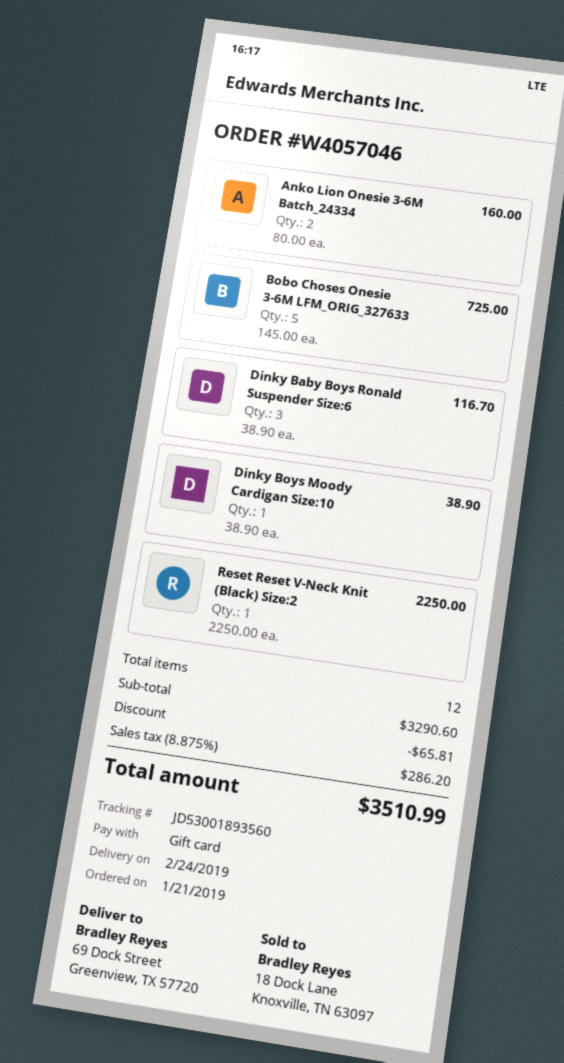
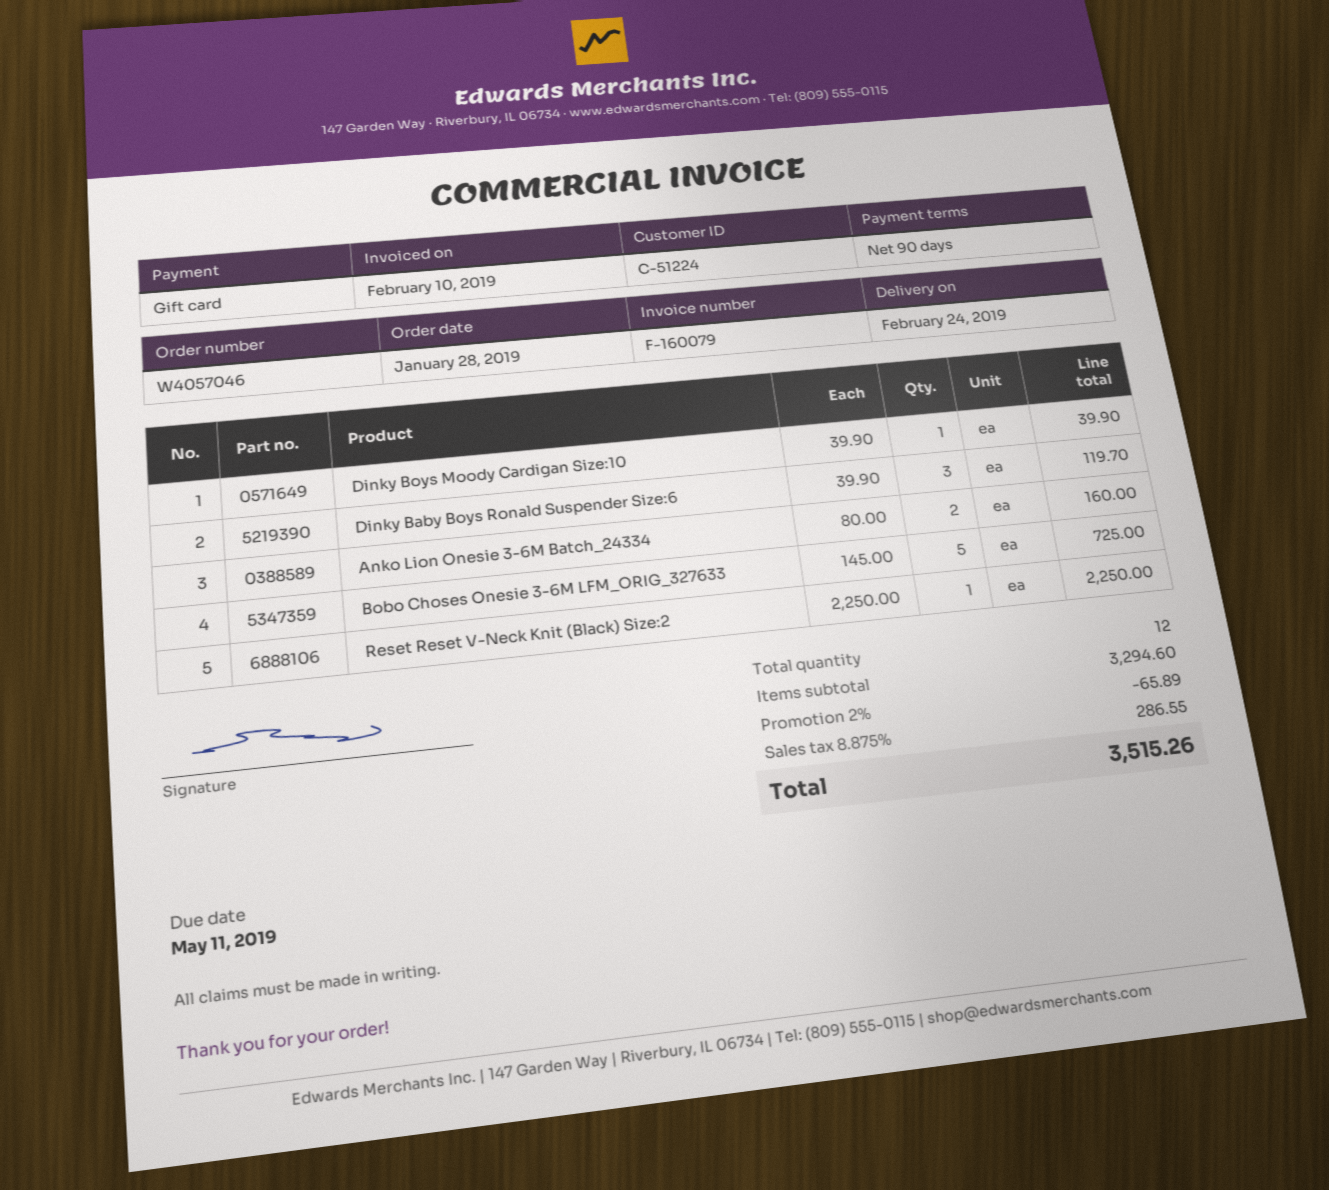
order date: 2019-01-21 -> 2019-01-28
Dinky Baby Boys Ronald Suspender Size:6: 3 x 38.90 = 116.70 -> 3 x 39.90 = 119.70
Dinky Boys Moody Cardigan Size:10: 1 x 38.90 = 38.90 -> 1 x 39.90 = 39.90
subtotal: 3290.60 -> 3294.60
discount: 65.81 -> 65.89
tax: 8.875% = 286.20 -> 8.875% = 286.55
total: 3510.99 -> 3515.26

